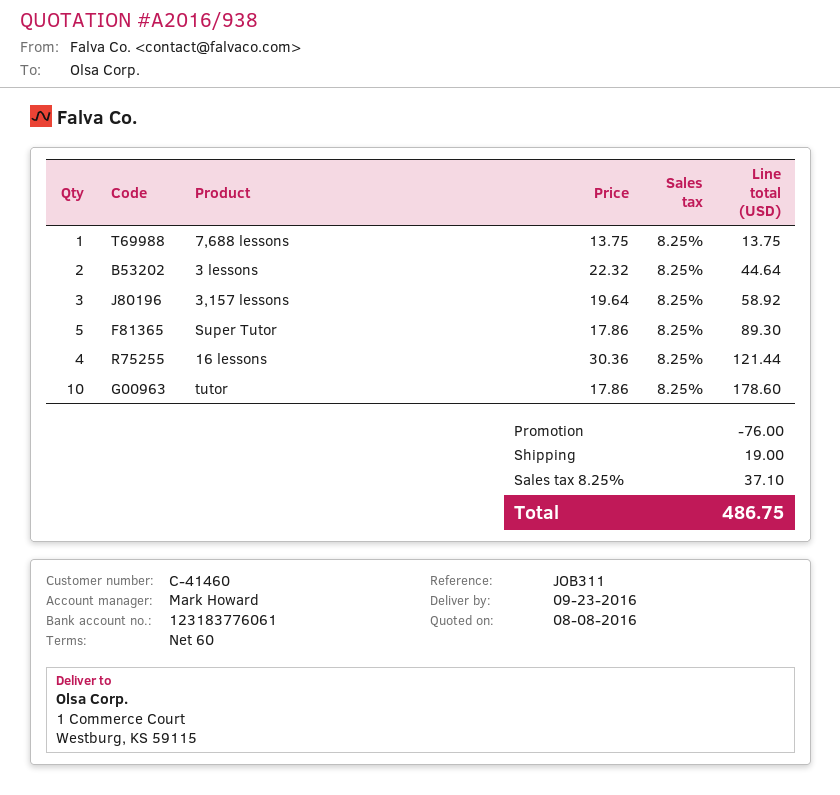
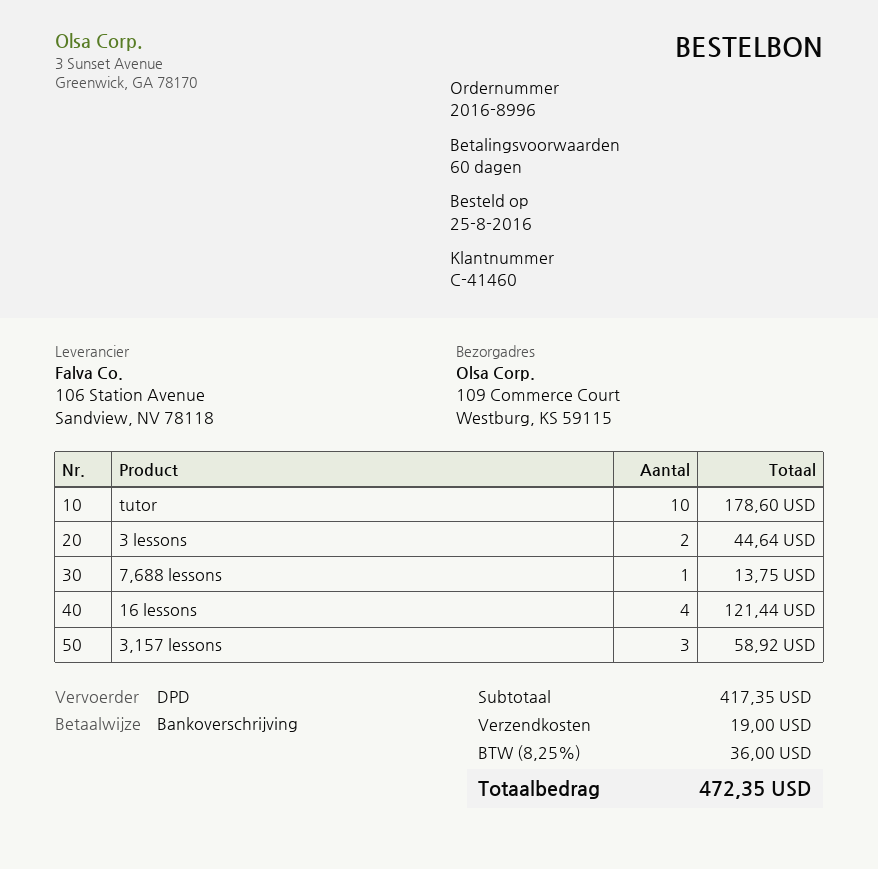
ship to: 1 Commerce Court, Westburg, KS 59115 -> 109 Commerce Court, Westburg, KS 59115
Super Tutor: 5 for 89.30 -> none
discount: 76.00 -> none
tax: 8.25% = 37.10 -> 8.25% = 36.00
total: 486.75 -> 472.35

